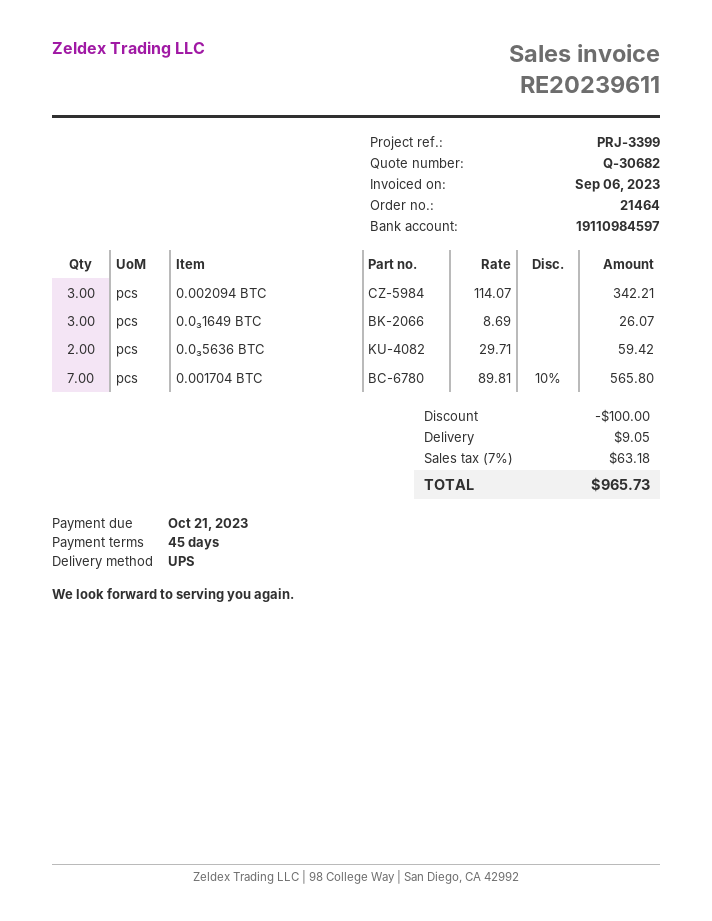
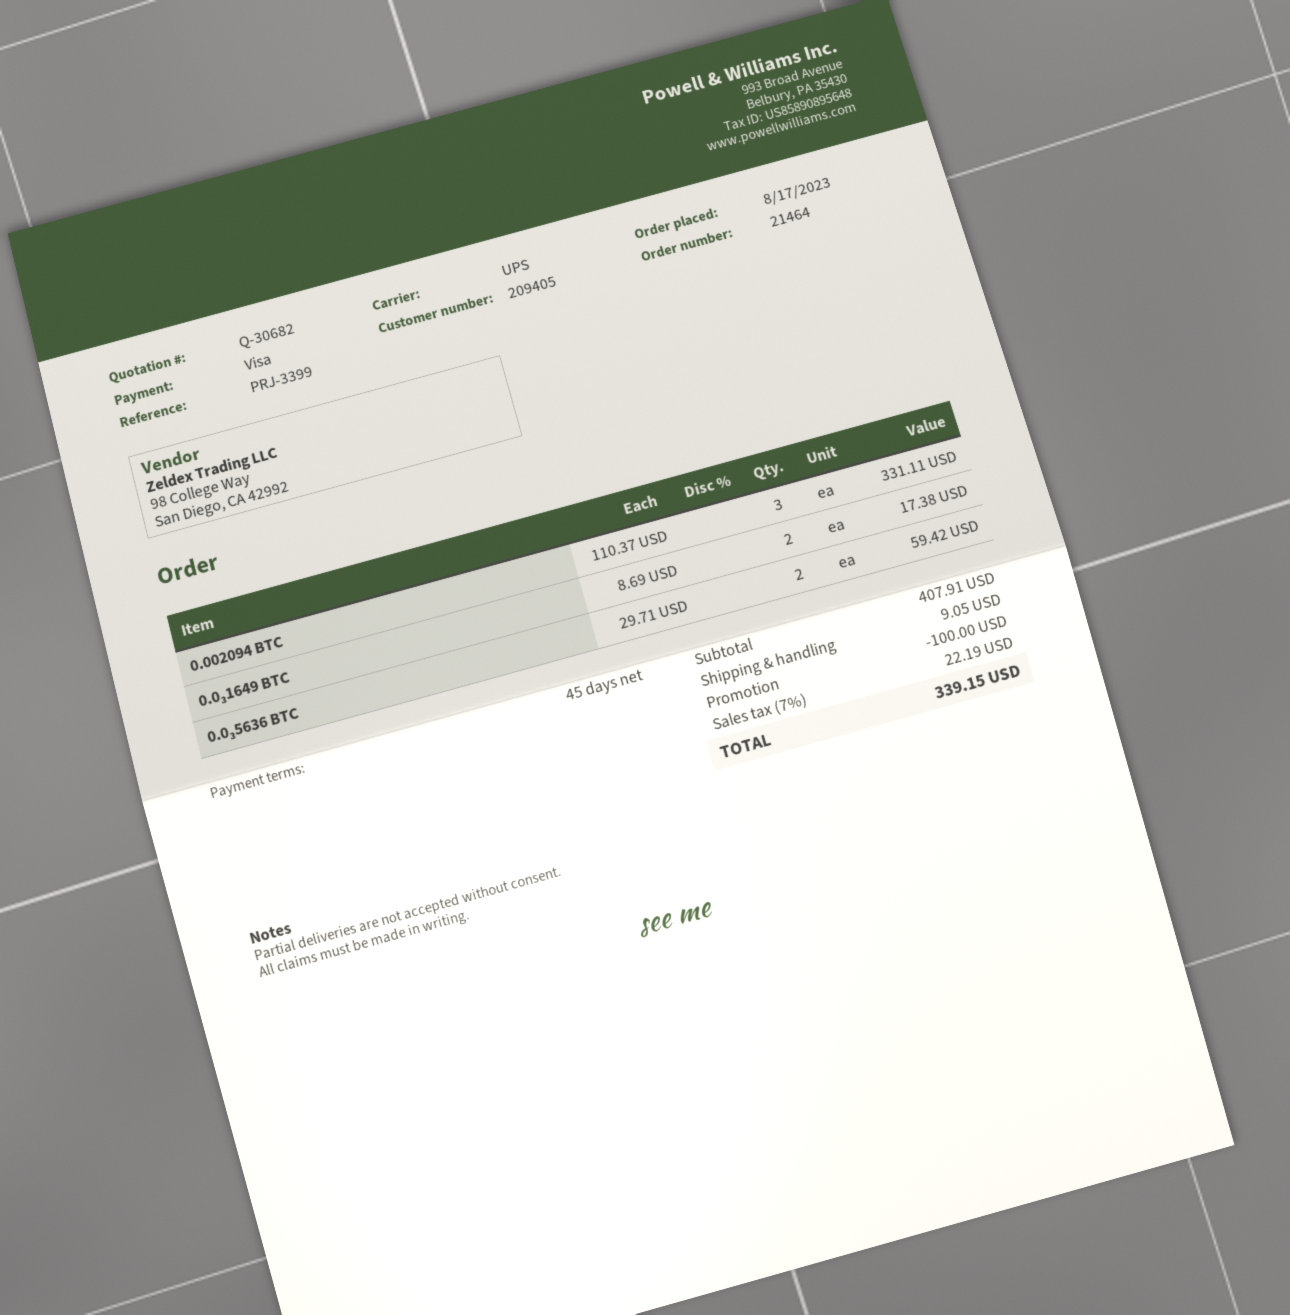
0.002094 BTC: 3 x 114.07 = 342.21 -> 3 x 110.37 = 331.11
0.0₃1649 BTC: 3 x 8.69 = 26.07 -> 2 x 8.69 = 17.38
0.001704 BTC: 7 x 89.81 - 10% = 565.80 -> none
tax: 7% = 63.18 -> 7% = 22.19
total: 965.73 -> 339.15

